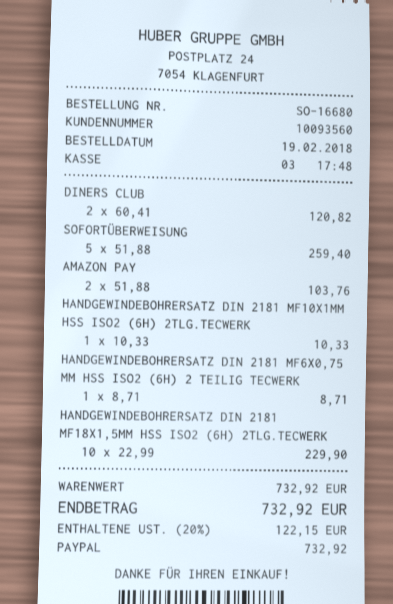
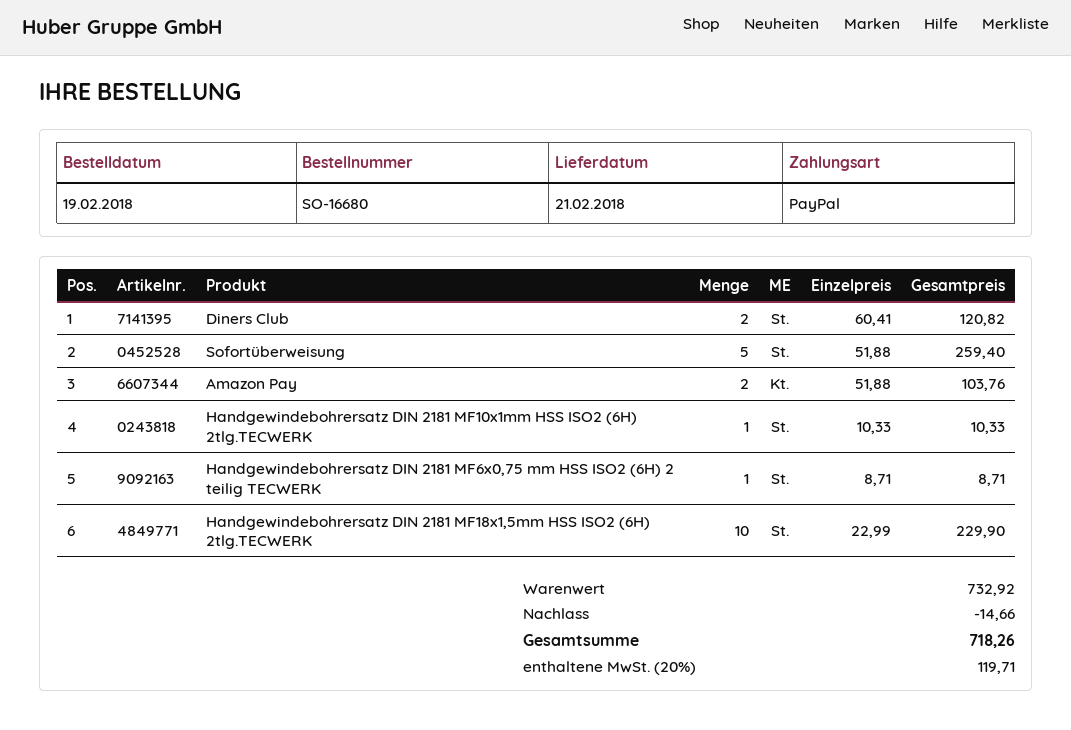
discount: none -> 14.66
tax: 20% = 122.15 -> 20% = 119.71
total: 732.92 -> 718.26

